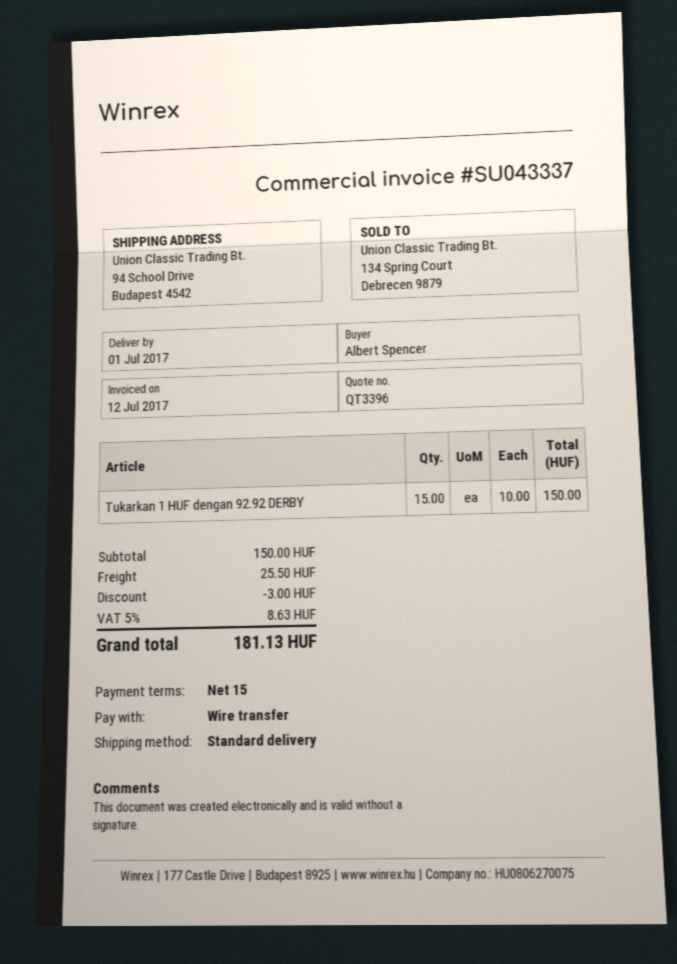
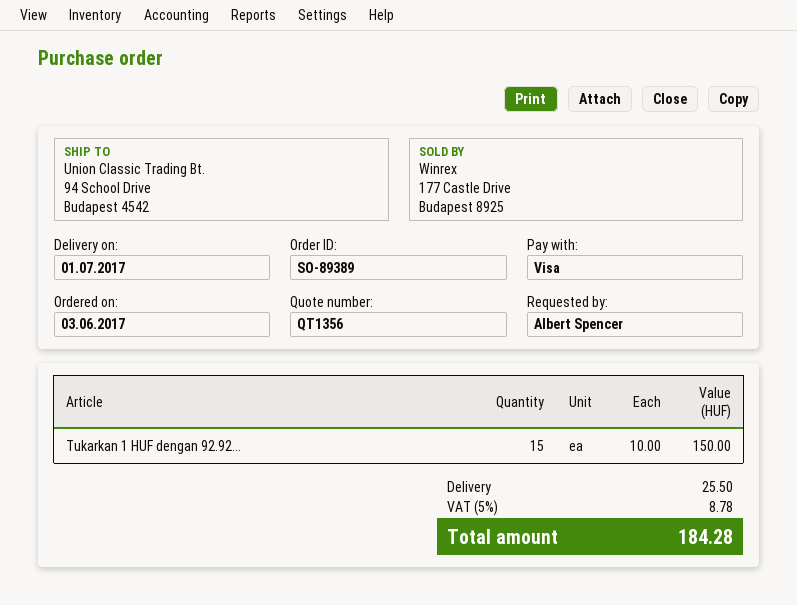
quote number: QT3396 -> QT1356
payment method: bank transfer -> Visa
discount: 3.00 -> none
tax: 5% = 8.63 -> 5% = 8.78
total: 181.13 -> 184.28

